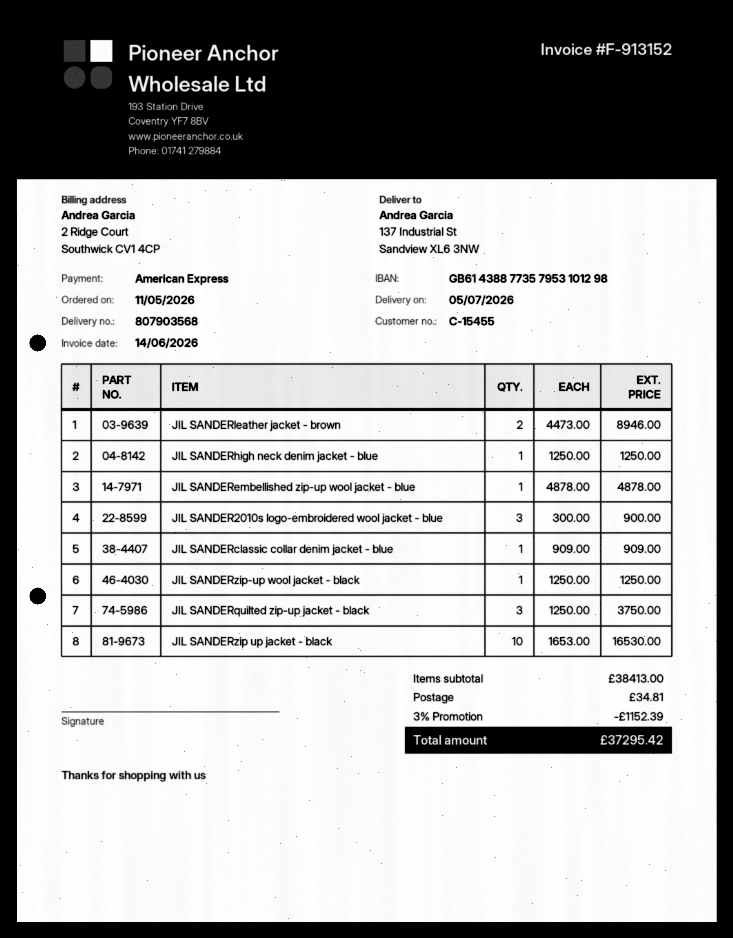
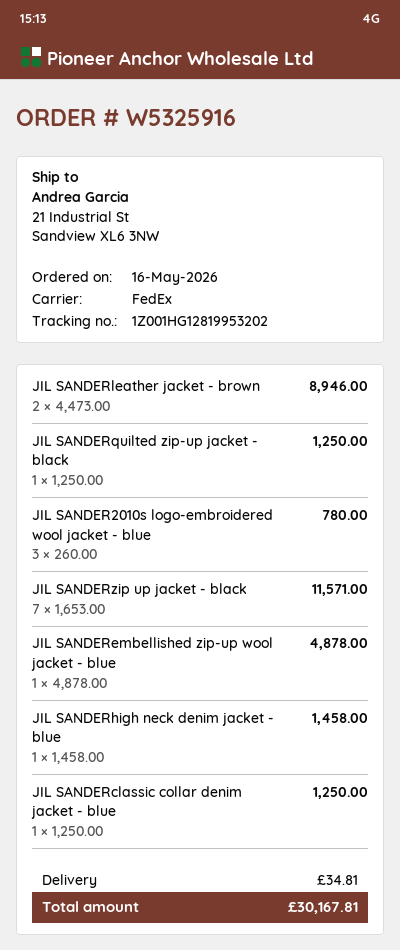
order date: 2026-05-11 -> 2026-05-16
ship to: 137 Industrial St, Sandview XL6 3NW -> 21 Industrial St, Sandview XL6 3NW
JIL SANDERhigh neck denim jacket - blue: 1 x 1250.00 = 1250.00 -> 1 x 1458.00 = 1458.00
JIL SANDER2010s logo-embroidered wool jacket - blue: 3 x 300.00 = 900.00 -> 3 x 260.00 = 780.00
JIL SANDERclassic collar denim jacket - blue: 1 x 909.00 = 909.00 -> 1 x 1250.00 = 1250.00
JIL SANDERzip-up wool jacket - black: 1 x 1250.00 = 1250.00 -> none
JIL SANDERquilted zip-up jacket - black: 3 x 1250.00 = 3750.00 -> 1 x 1250.00 = 1250.00
JIL SANDERzip up jacket - black: 10 x 1653.00 = 16530.00 -> 7 x 1653.00 = 11571.00
discount: 3% = 1152.39 -> none
total: 37295.42 -> 30167.81

